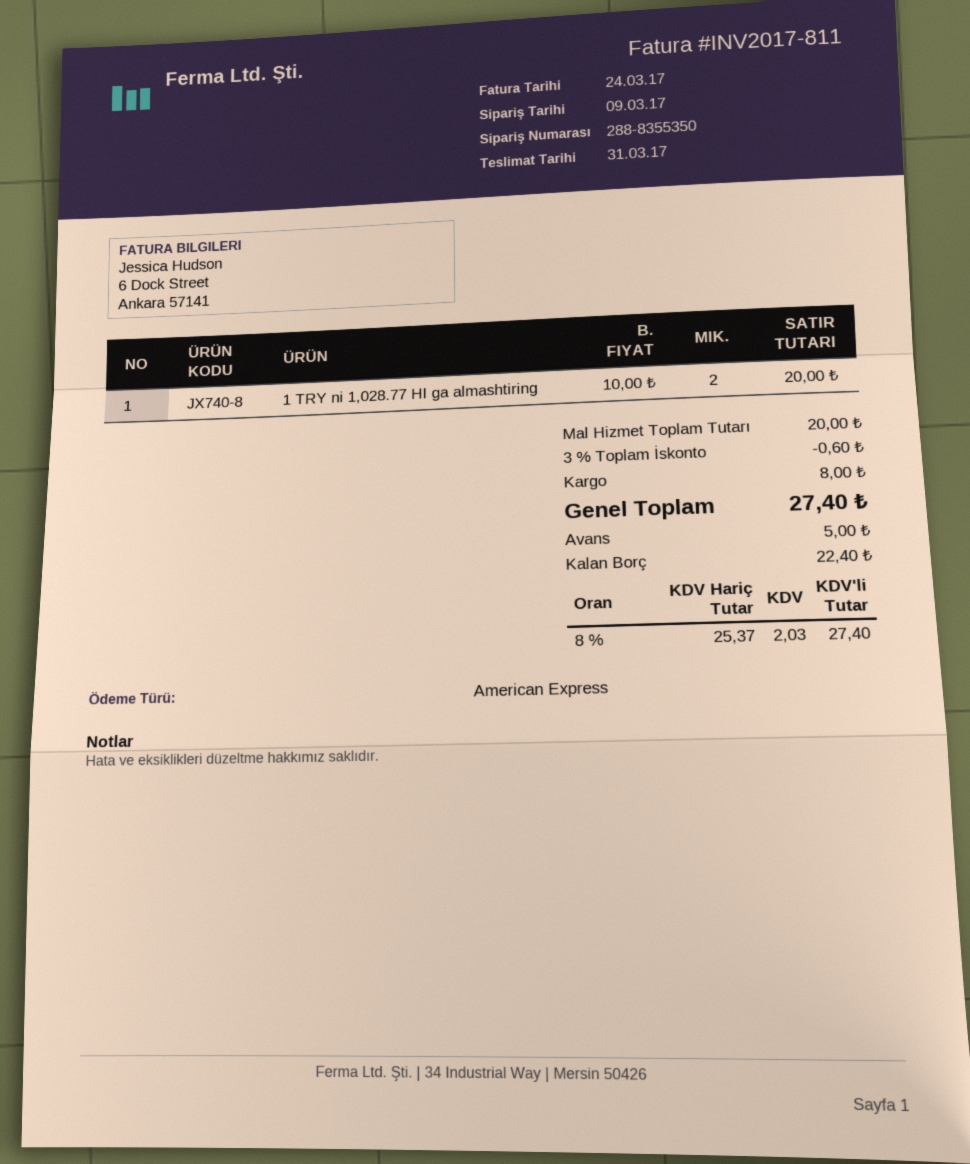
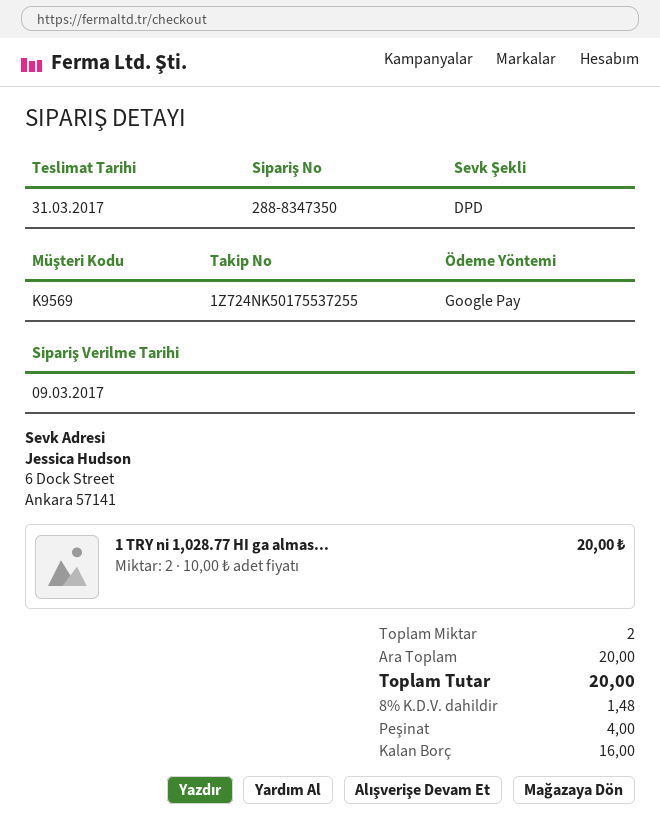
order number: 288-8355350 -> 288-8347350
payment method: American Express -> Google Pay
discount: 3% = 0.60 -> none
shipping: 8.00 -> none
tax: 8% = 2.03 -> 8% = 1.48
total: 27.40 -> 20.00
deposit: 5.00 -> 4.00
balance: 22.40 -> 16.00

